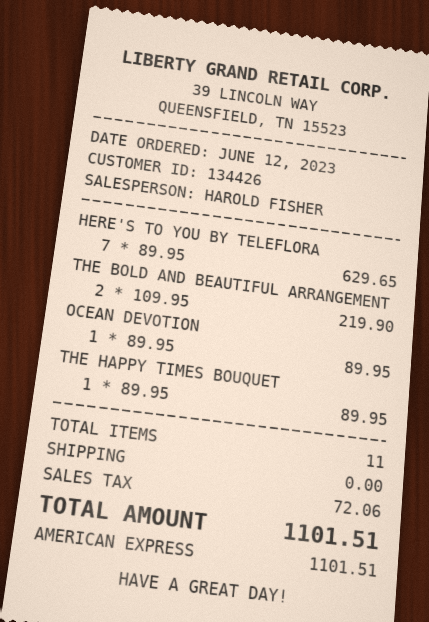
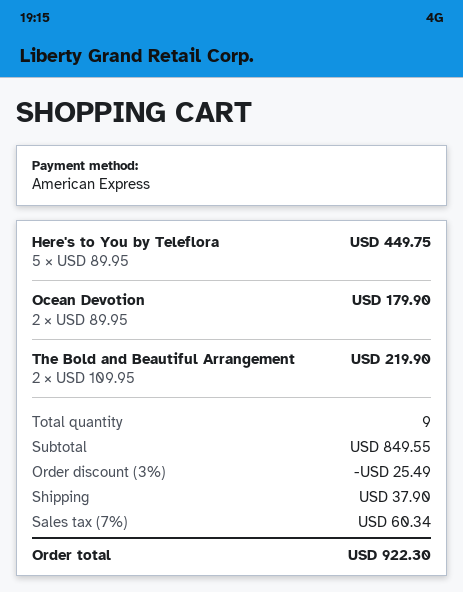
HERE'S TO YOU BY TELEFLORA: 7 x 89.95 = 629.65 -> 5 x 89.95 = 449.75
OCEAN DEVOTION: 1 x 89.95 = 89.95 -> 2 x 89.95 = 179.90
THE HAPPY TIMES BOUQUET: 1 x 89.95 = 89.95 -> none
total quantity: 11 -> 9
discount: none -> 3% = 25.49
shipping: 0.00 -> 37.90
tax: 72.06 -> 60.34
total: 1101.51 -> 922.30

